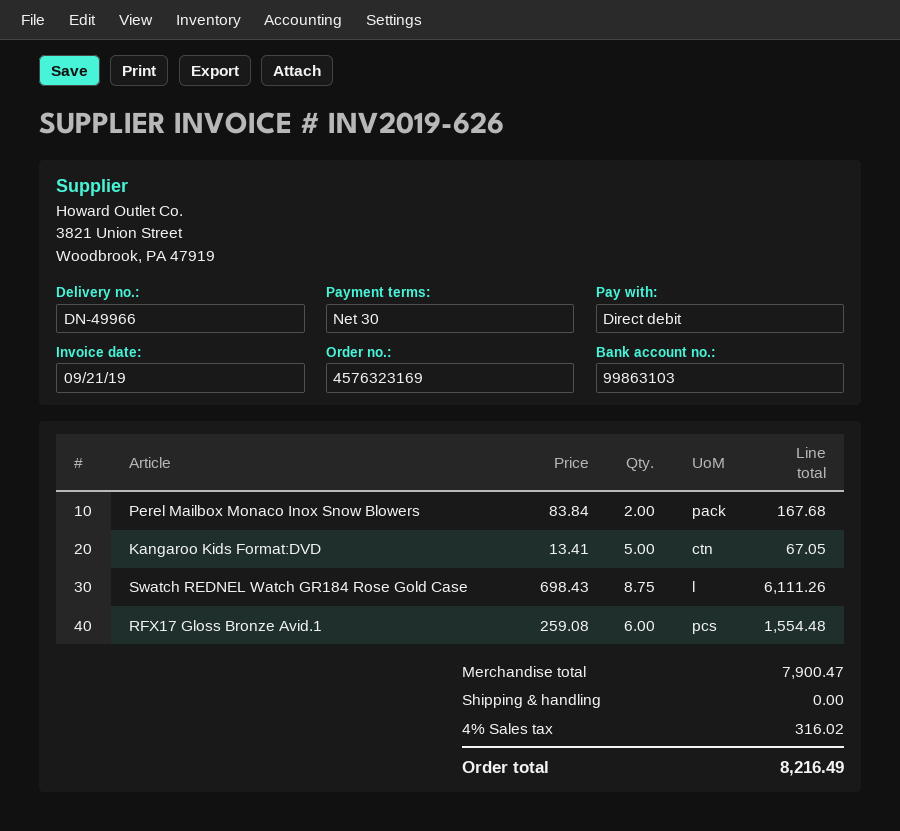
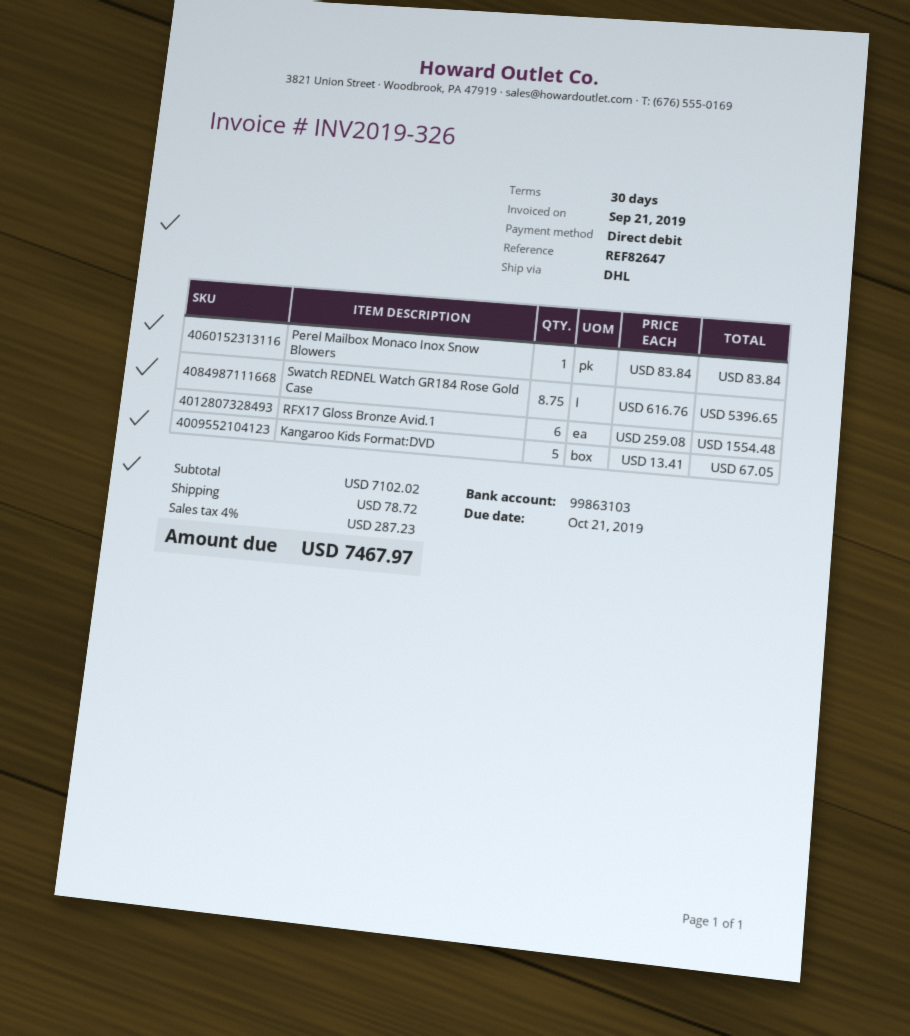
invoice number: INV2019-626 -> INV2019-326
Perel Mailbox Monaco Inox Snow Blowers: 2 x 83.84 = 167.68 -> 1 x 83.84 = 83.84
Swatch REDNEL Watch GR184 Rose Gold Case: 8.75 x 698.43 = 6111.26 -> 8.75 x 616.76 = 5396.65
subtotal: 7900.47 -> 7102.02
shipping: 0.00 -> 78.72
tax: 4% = 316.02 -> 4% = 287.23
total: 8216.49 -> 7467.97

